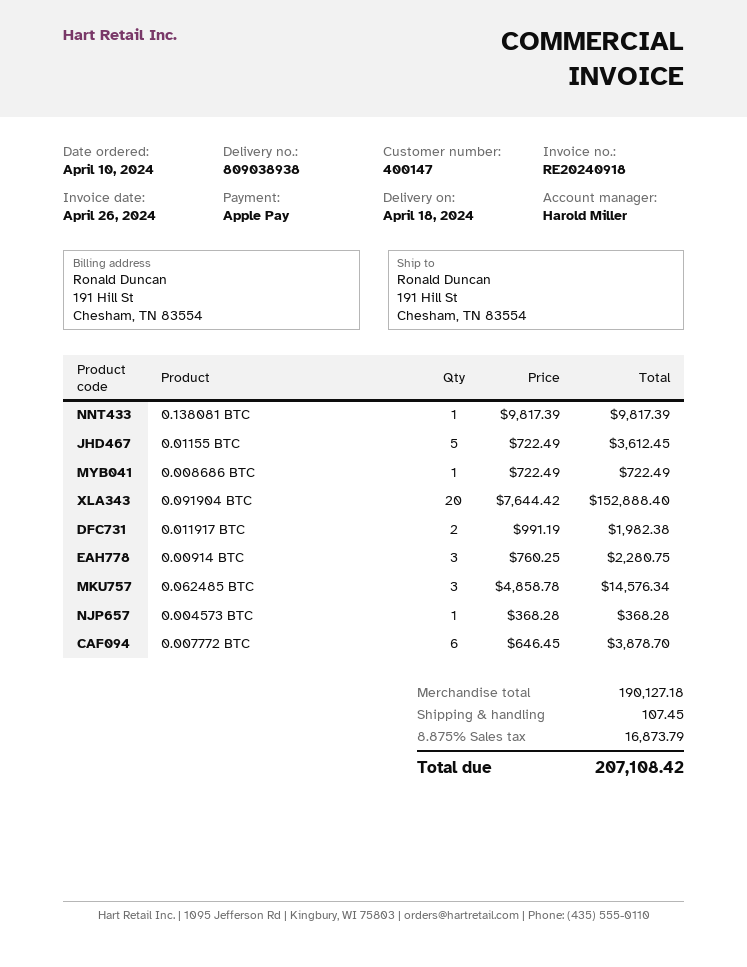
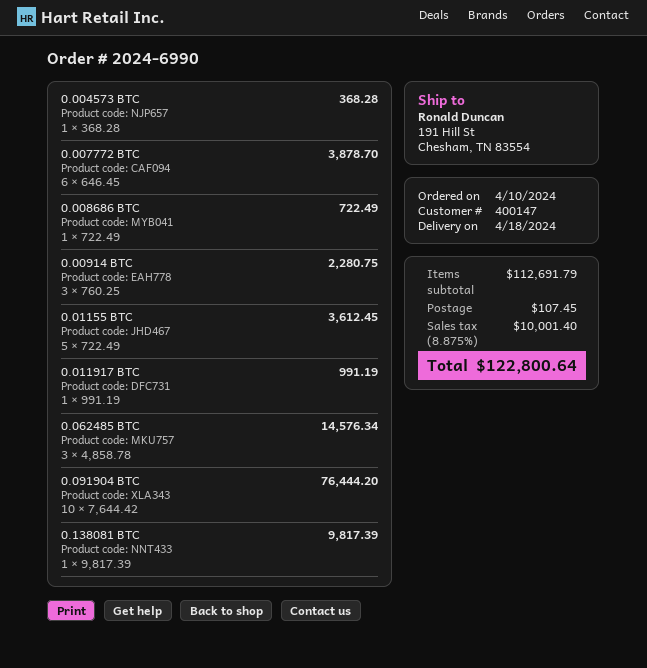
0.091904 BTC: 20 x 7644.42 = 152888.40 -> 10 x 7644.42 = 76444.20
0.011917 BTC: 2 x 991.19 = 1982.38 -> 1 x 991.19 = 991.19
subtotal: 190127.18 -> 112691.79
tax: 8.875% = 16873.79 -> 8.875% = 10001.40
total: 207108.42 -> 122800.64

